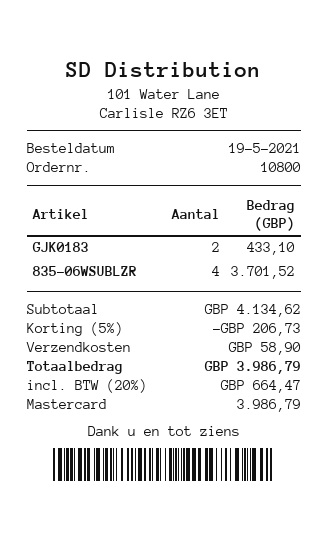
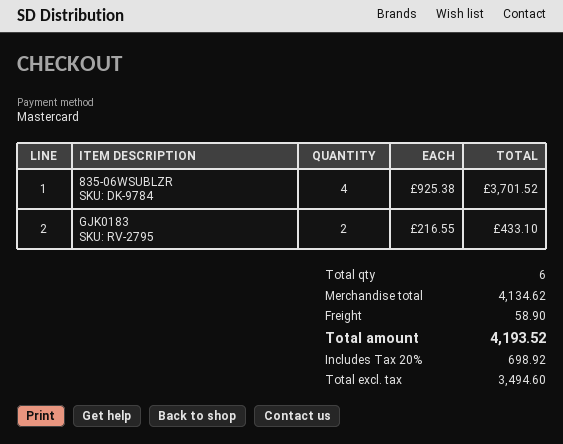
discount: 5% = 206.73 -> none
tax: 20% = 664.47 -> 20% = 698.92
total: 3986.79 -> 4193.52

